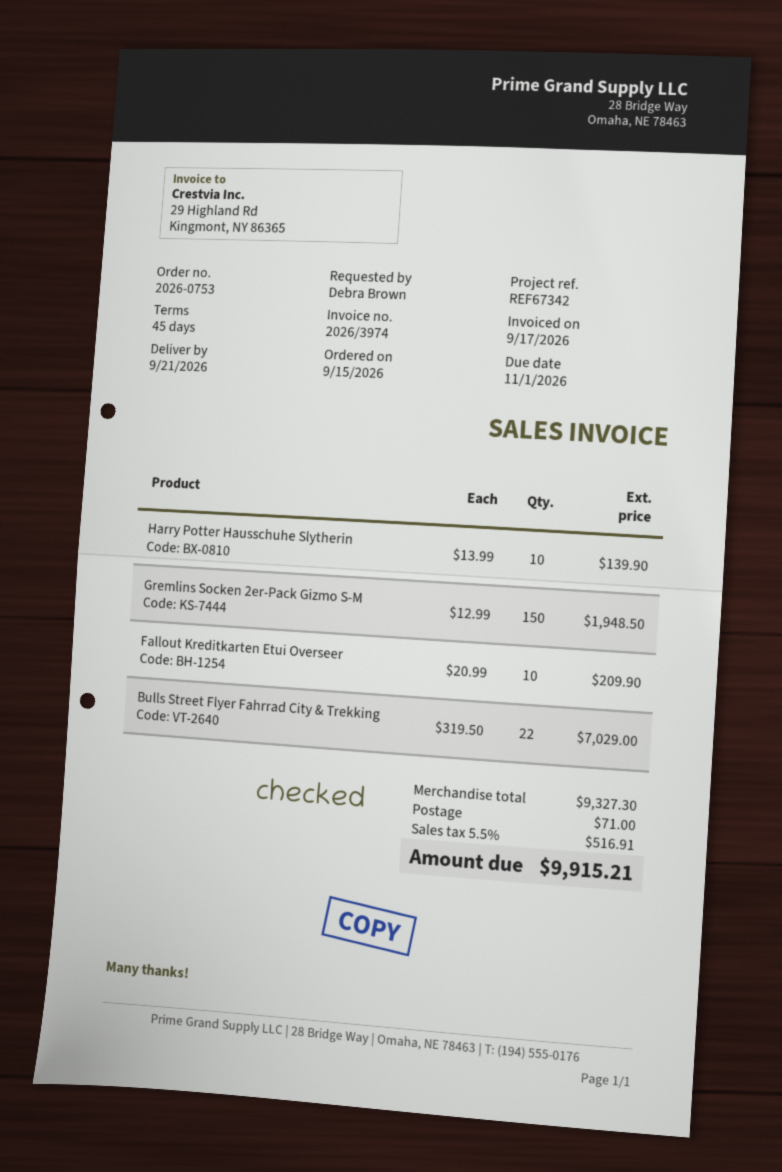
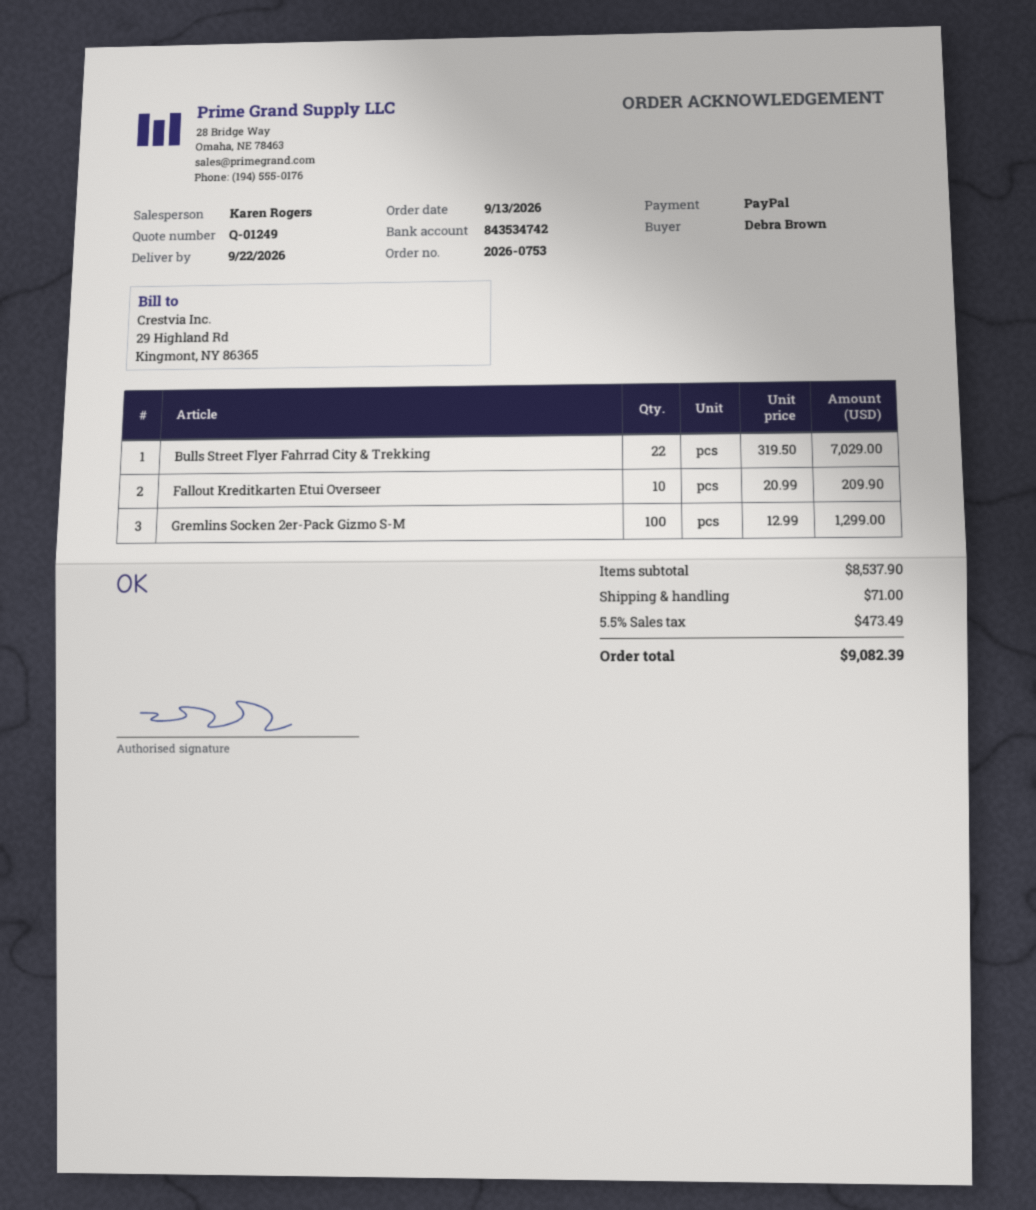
order date: 2026-09-15 -> 2026-09-13
delivery date: 2026-09-21 -> 2026-09-22
Harry Potter Hausschuhe Slytherin: 10 x 13.99 = 139.90 -> none
Gremlins Socken 2er-Pack Gizmo S-M: 150 x 12.99 = 1948.50 -> 100 x 12.99 = 1299.00
subtotal: 9327.30 -> 8537.90
tax: 5.5% = 516.91 -> 5.5% = 473.49
total: 9915.21 -> 9082.39

